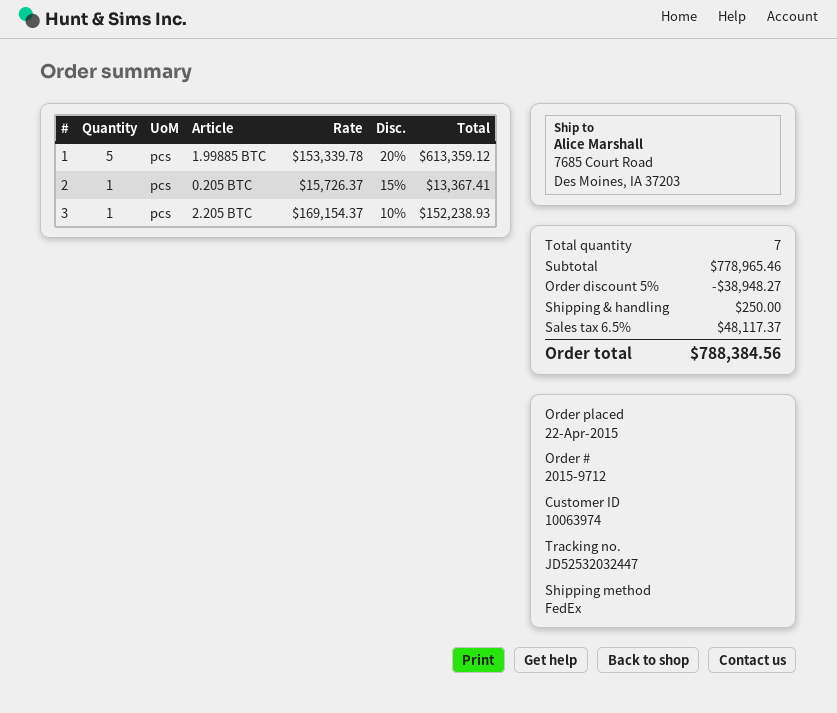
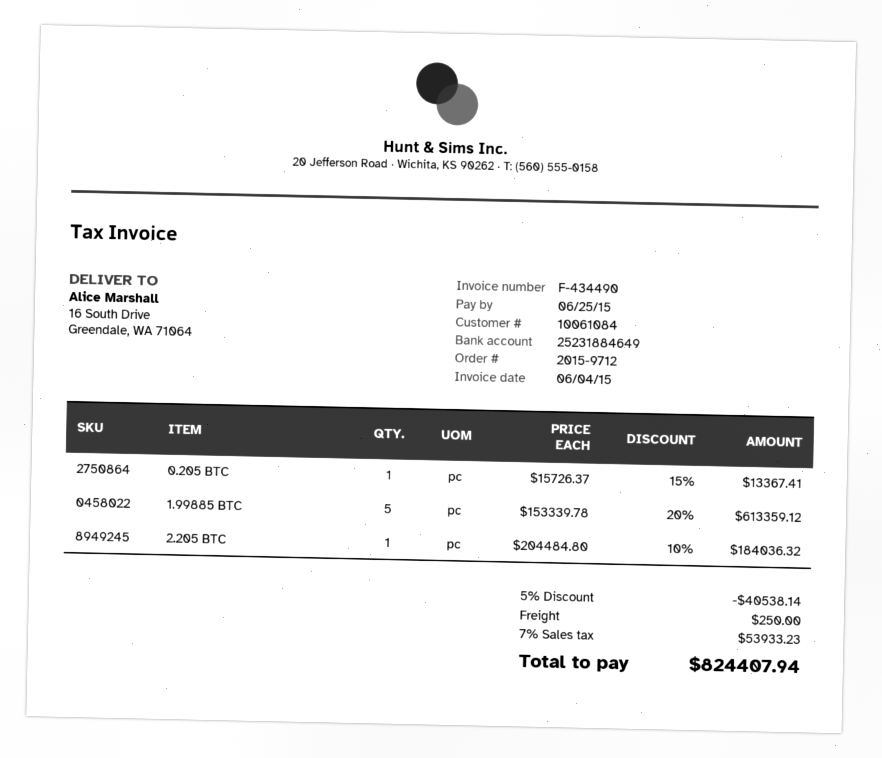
customer number: 10063974 -> 10061084
ship to: 7685 Court Road, Des Moines, IA 37203 -> 16 South Drive, Greendale, WA 71064
2.205 BTC: 1 x 169154.37 - 10% = 152238.93 -> 1 x 204484.80 - 10% = 184036.32
discount: 5% = 38948.27 -> 5% = 40538.14
tax: 6.5% = 48117.37 -> 7% = 53933.23
total: 788384.56 -> 824407.94

